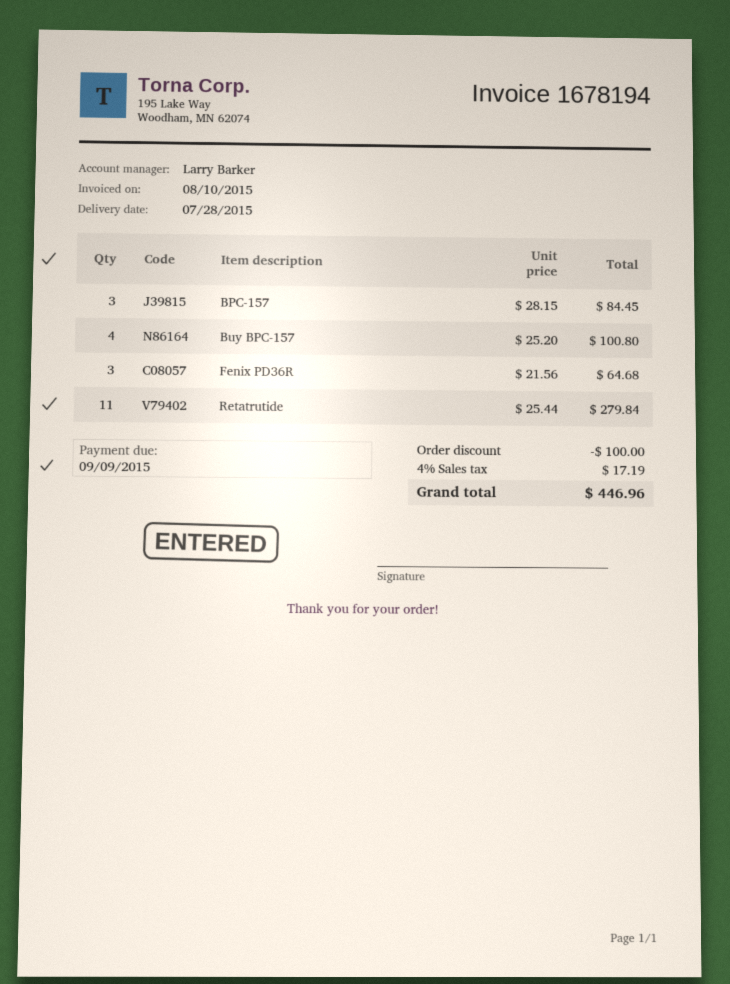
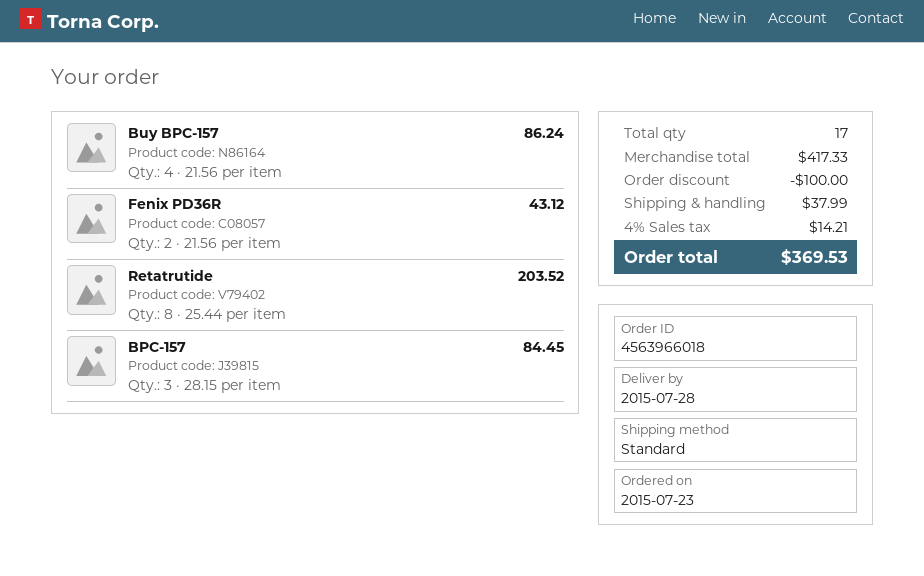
Buy BPC-157: 4 x 25.20 = 100.80 -> 4 x 21.56 = 86.24
Fenix PD36R: 3 x 21.56 = 64.68 -> 2 x 21.56 = 43.12
Retatrutide: 11 x 25.44 = 279.84 -> 8 x 25.44 = 203.52
shipping: none -> 37.99
tax: 4% = 17.19 -> 4% = 14.21
total: 446.96 -> 369.53

